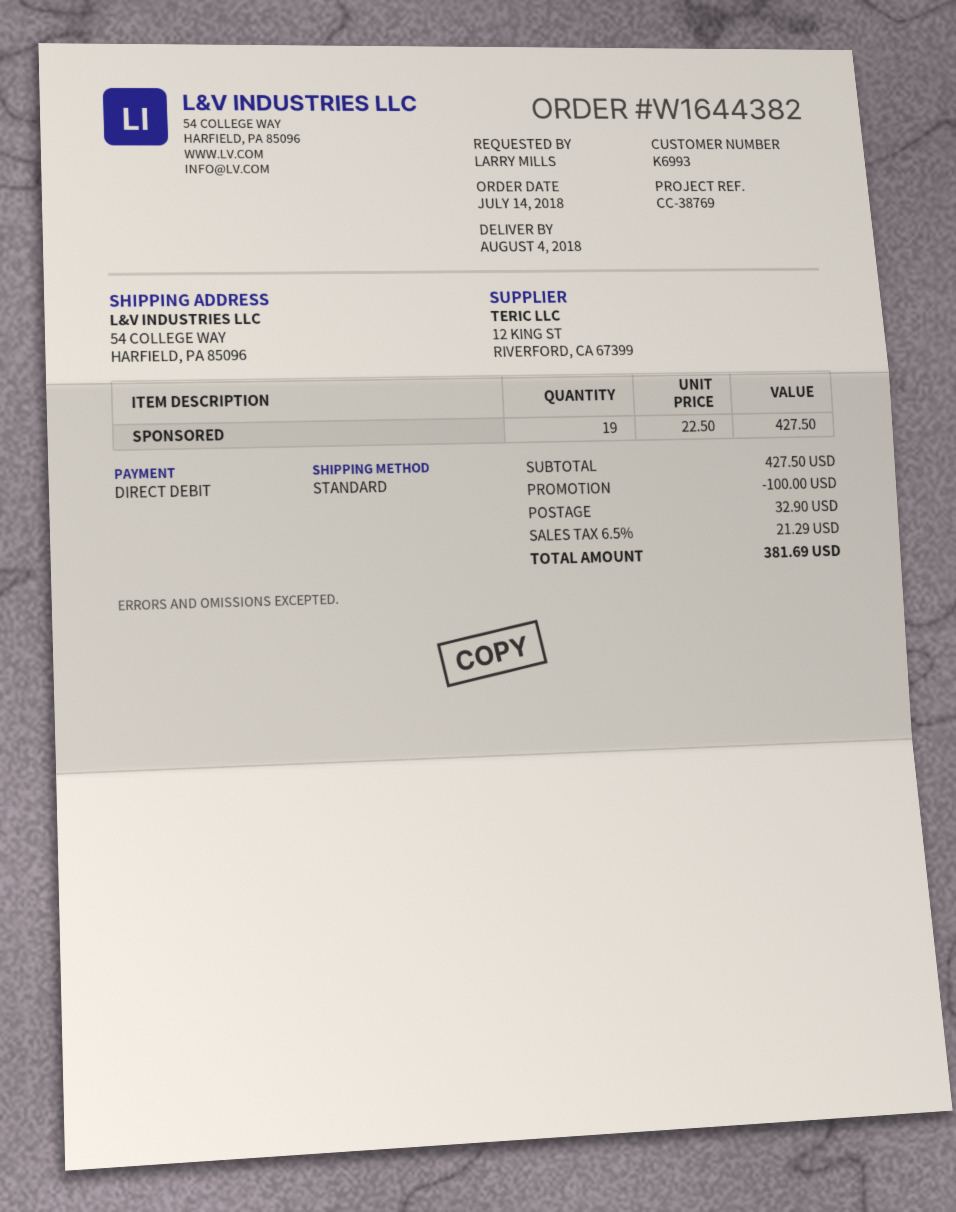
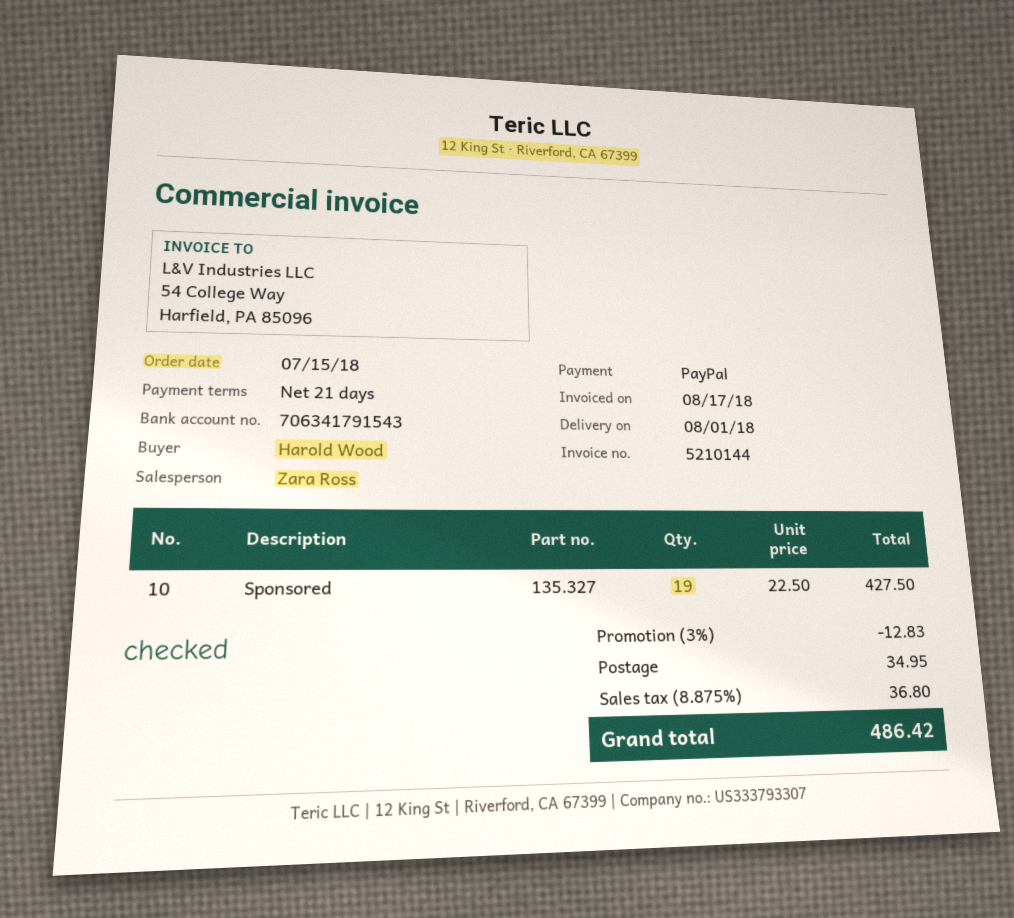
order date: 2018-07-14 -> 2018-07-15
delivery date: 2018-08-04 -> 2018-08-01
ordered by: LARRY MILLS -> Harold Wood
payment method: direct debit -> PayPal
discount: 100.00 -> 12.83
shipping: 32.90 -> 34.95
tax: 6.5% = 21.29 -> 8.875% = 36.80
total: 381.69 -> 486.42

